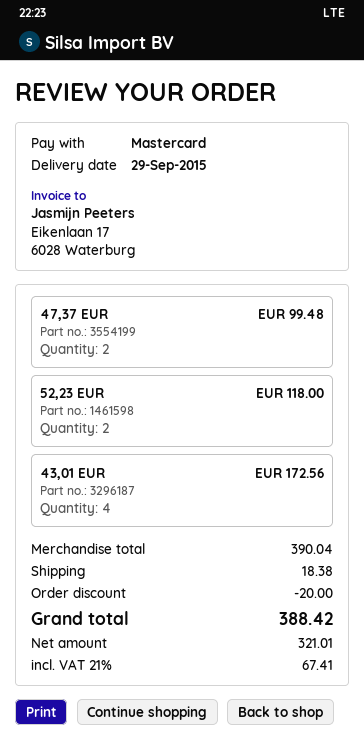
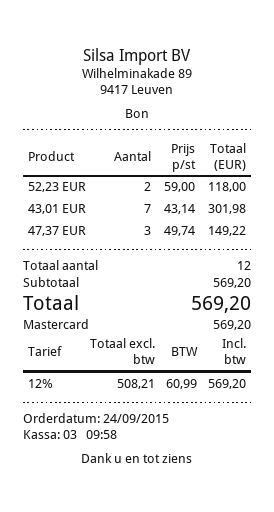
47,37 EUR: 2 for 99.48 -> 3 for 149.22
43,01 EUR: 4 for 172.56 -> 7 for 301.98
subtotal: 390.04 -> 569.20
discount: 20.00 -> none
shipping: 18.38 -> none
net: 321.01 -> 508.21
tax: 21% = 67.41 -> 12% = 60.99
total: 388.42 -> 569.20

